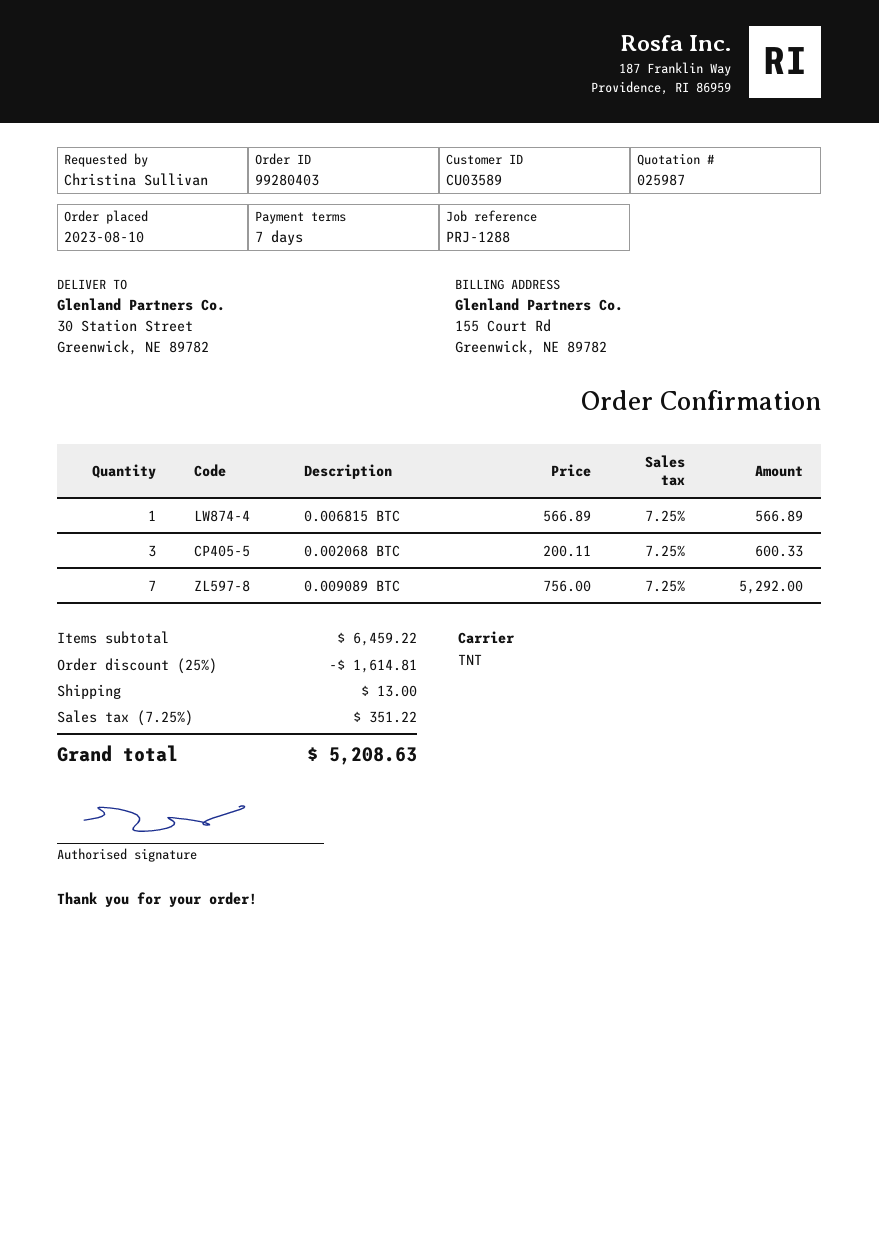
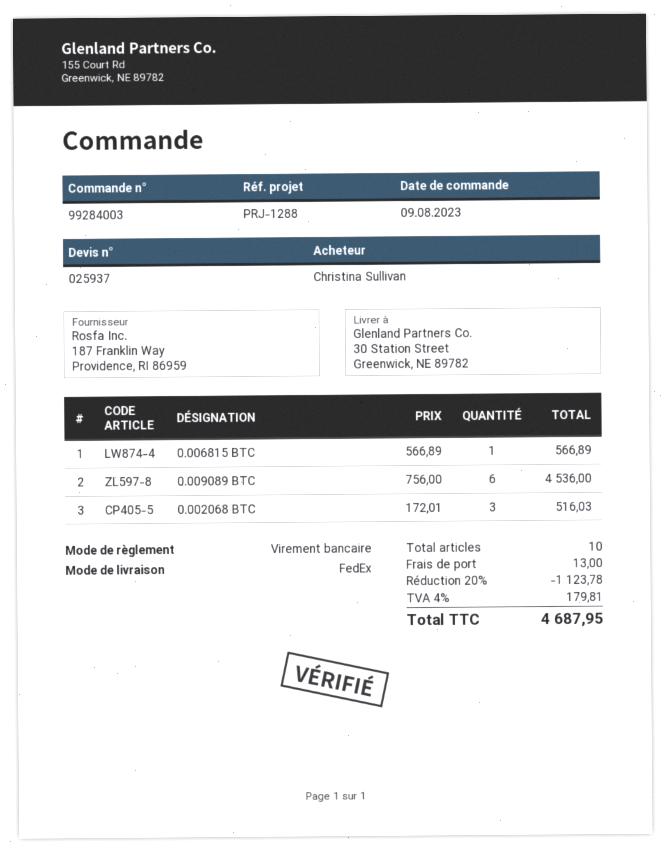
quote number: 025987 -> 025937
order number: 99280403 -> 99284003
order date: 2023-08-10 -> 2023-08-09
shipping method: TNT -> FedEx
0.002068 BTC: 3 x 200.11 = 600.33 -> 3 x 172.01 = 516.03
0.009089 BTC: 7 x 756.00 = 5292.00 -> 6 x 756.00 = 4536.00
discount: 25% = 1614.81 -> 20% = 1123.78
tax: 7.25% = 351.22 -> 4% = 179.81
total: 5208.63 -> 4687.95

